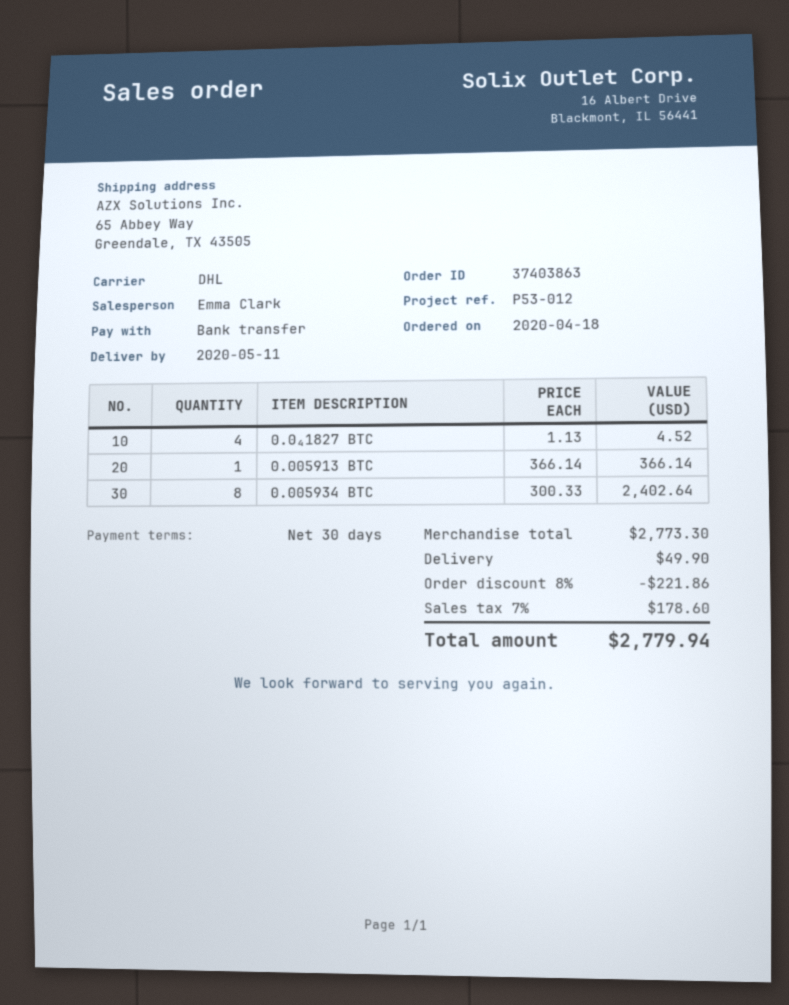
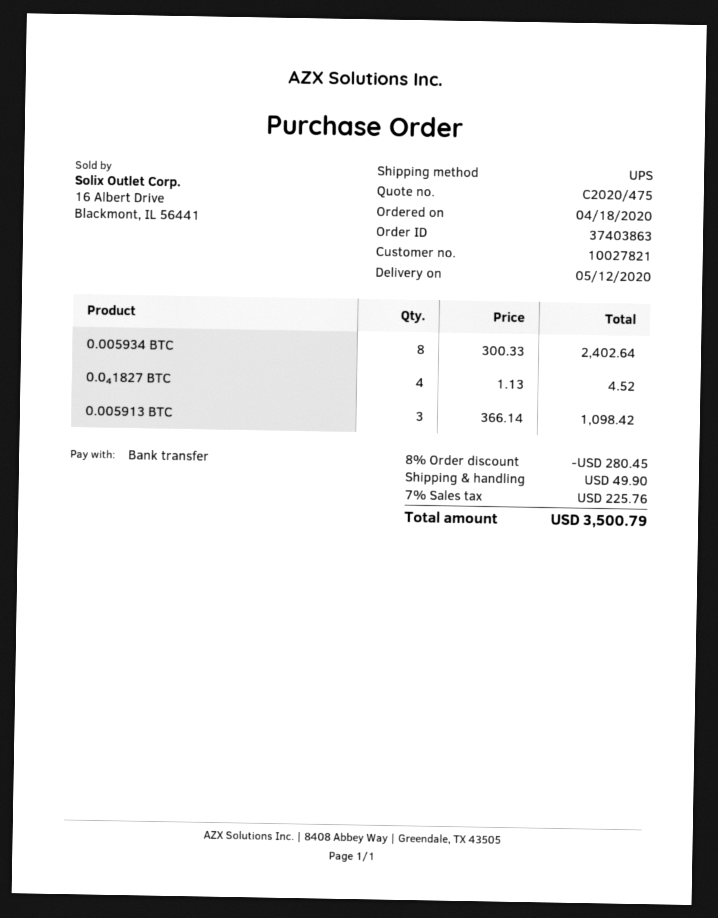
delivery date: 2020-05-11 -> 2020-05-12
shipping method: DHL -> UPS
0.005913 BTC: 1 x 366.14 = 366.14 -> 3 x 366.14 = 1098.42
discount: 8% = 221.86 -> 8% = 280.45
tax: 7% = 178.60 -> 7% = 225.76
total: 2779.94 -> 3500.79

